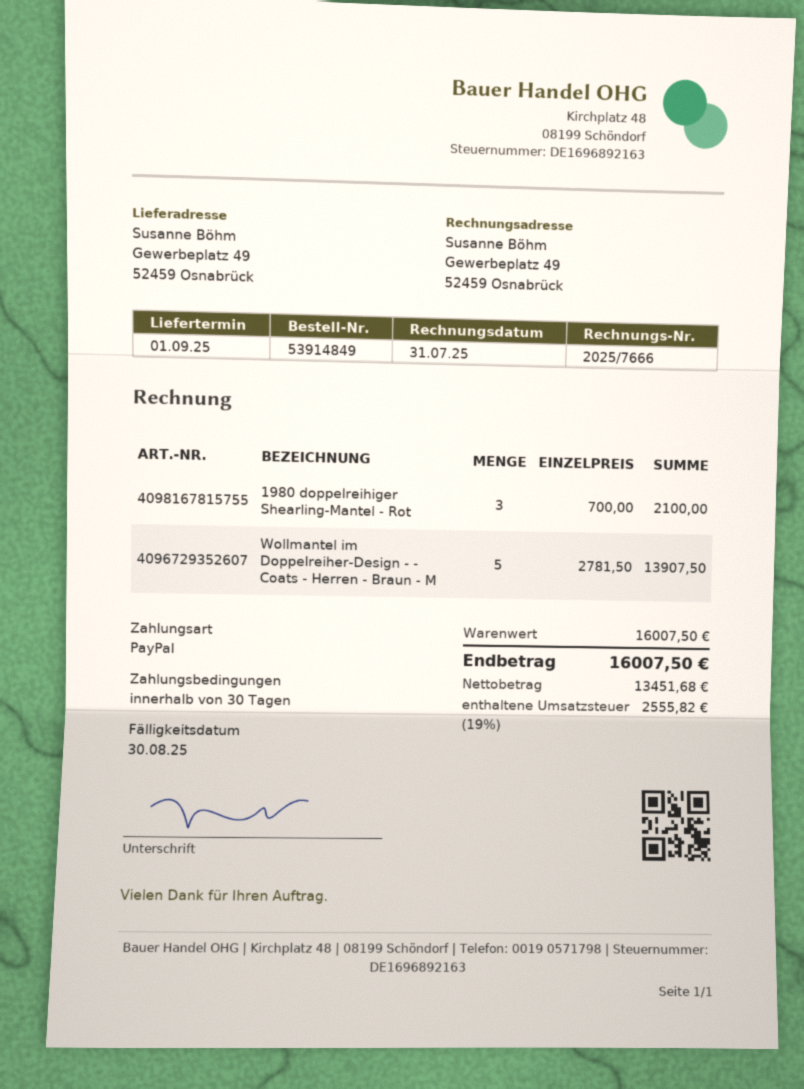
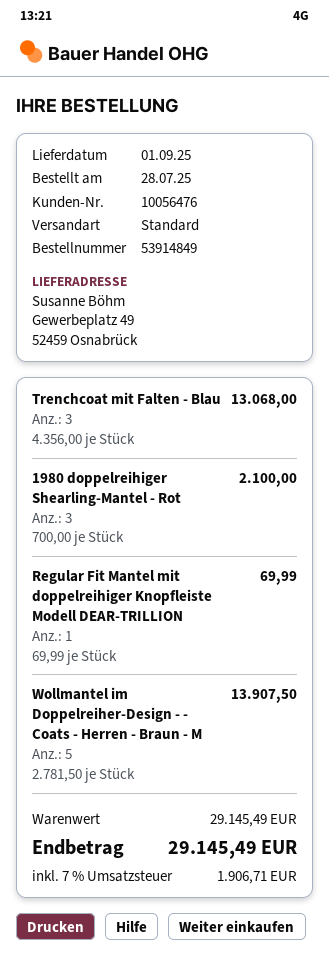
Trenchcoat mit Falten - Blau: none -> 3 x 4356.00 = 13068.00
Regular Fit Mantel mit doppelreihiger Knopfleiste Modell DEAR-TRILLION: none -> 1 x 69.99 = 69.99
subtotal: 16007.50 -> 29145.49
tax: 19% = 2555.82 -> 7% = 1906.71
total: 16007.50 -> 29145.49

